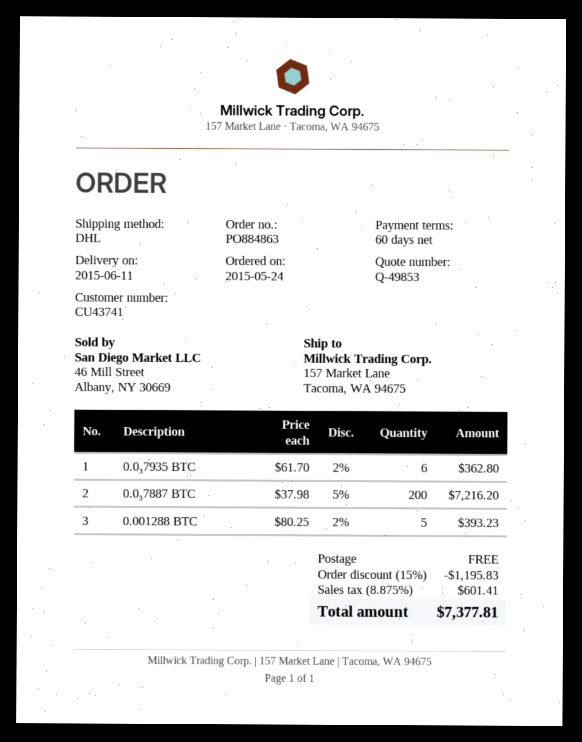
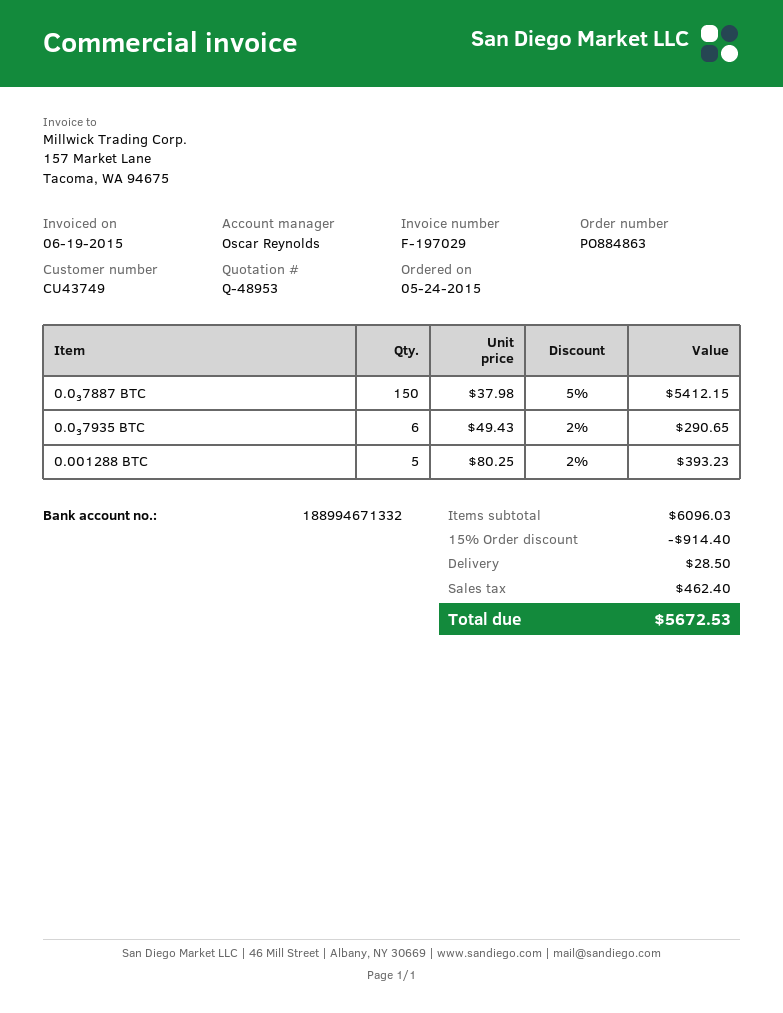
quote number: Q-49853 -> Q-48953
customer number: CU43741 -> CU43749
0.0₃7935 BTC: 6 x 61.70 - 2% = 362.80 -> 6 x 49.43 - 2% = 290.65
0.0₃7887 BTC: 200 x 37.98 - 5% = 7216.20 -> 150 x 37.98 - 5% = 5412.15
discount: 15% = 1195.83 -> 15% = 914.40
shipping: 0.00 -> 28.50
tax: 601.41 -> 462.40
total: 7377.81 -> 5672.53

